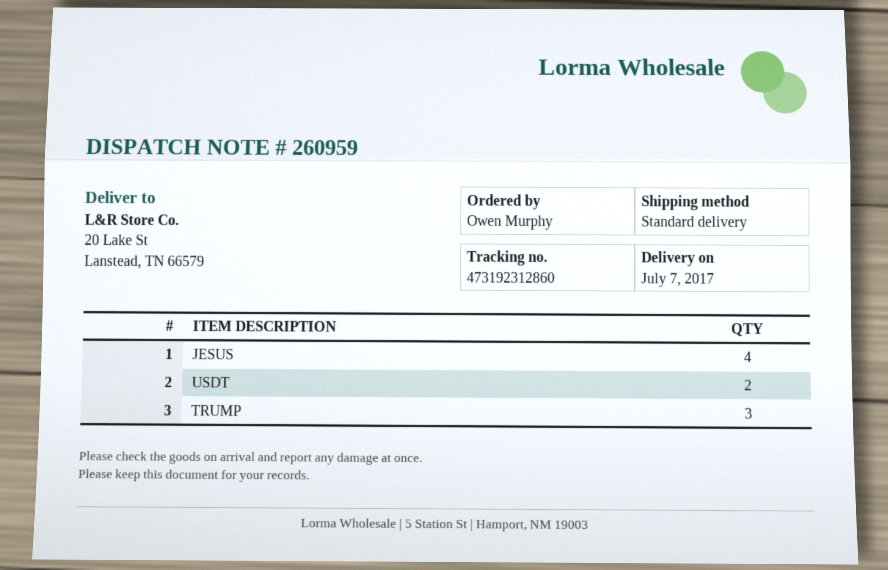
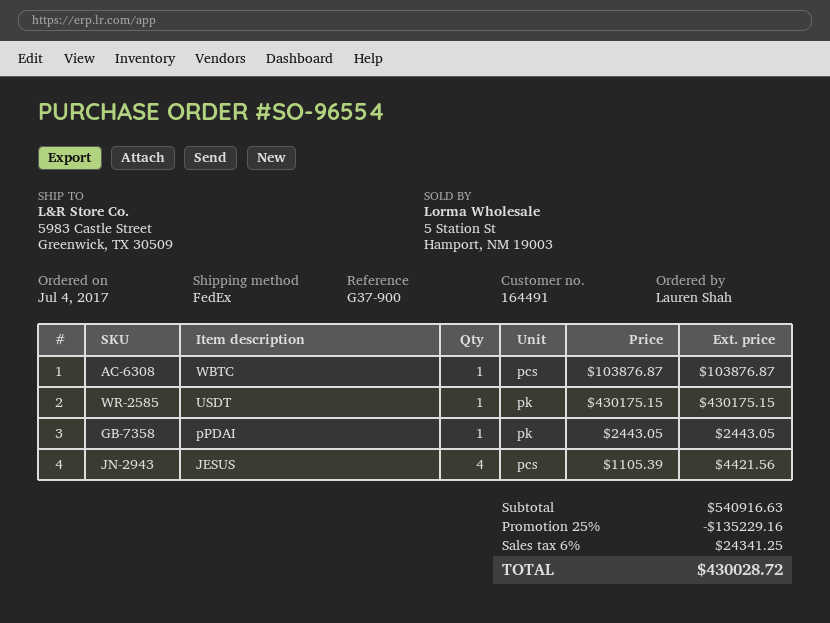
ordered by: Owen Murphy -> Lauren Shah
shipping method: standard -> FedEx
ship to: 20 Lake St, Lanstead, TN 66579 -> 5983 Castle Street, Greenwick, TX 30509
USDT: 2 -> 1
TRUMP: 3 -> none
WBTC: none -> 1
pPDAI: none -> 1

